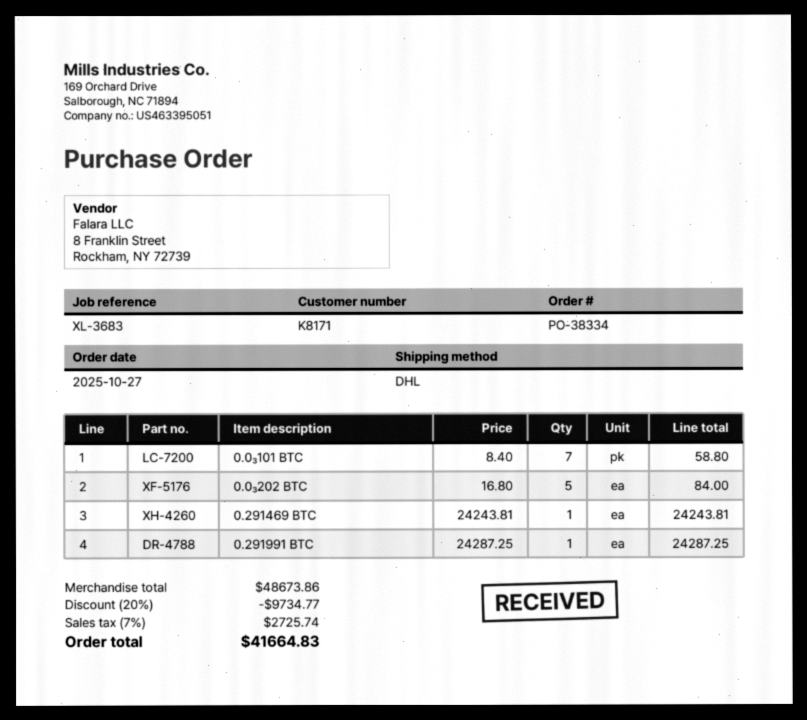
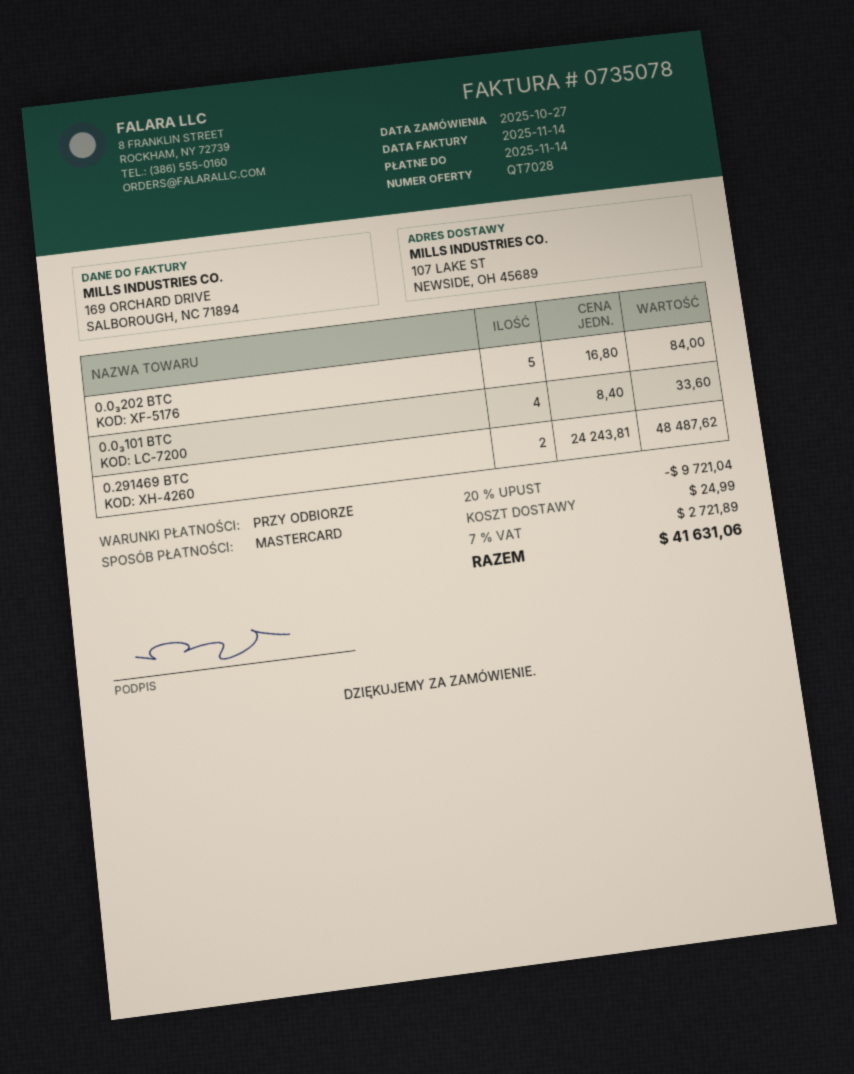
0.0₃101 BTC: 7 x 8.40 = 58.80 -> 4 x 8.40 = 33.60
0.291469 BTC: 1 x 24243.81 = 24243.81 -> 2 x 24243.81 = 48487.62
0.291991 BTC: 1 x 24287.25 = 24287.25 -> none
discount: 20% = 9734.77 -> 20% = 9721.04
shipping: none -> 24.99
tax: 7% = 2725.74 -> 7% = 2721.89
total: 41664.83 -> 41631.06

